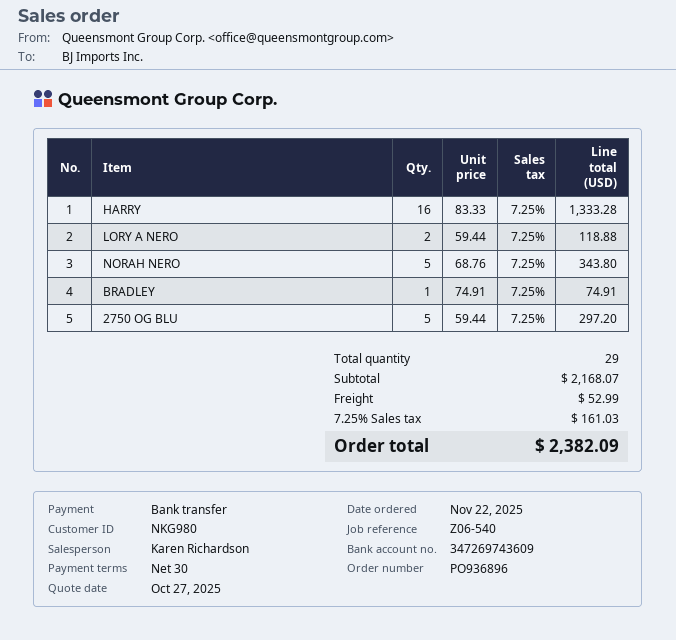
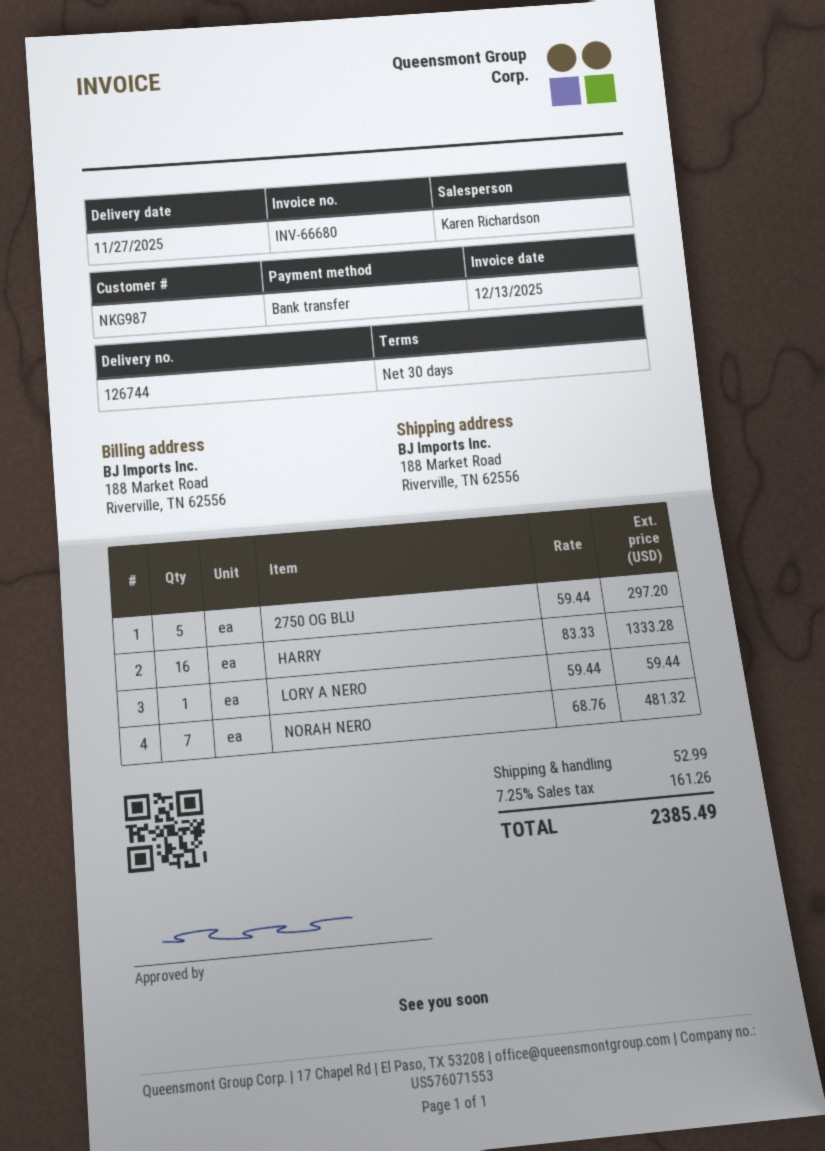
customer number: NKG980 -> NKG987
LORY A NERO: 2 x 59.44 = 118.88 -> 1 x 59.44 = 59.44
NORAH NERO: 5 x 68.76 = 343.80 -> 7 x 68.76 = 481.32
BRADLEY: 1 x 74.91 = 74.91 -> none
tax: 7.25% = 161.03 -> 7.25% = 161.26
total: 2382.09 -> 2385.49

